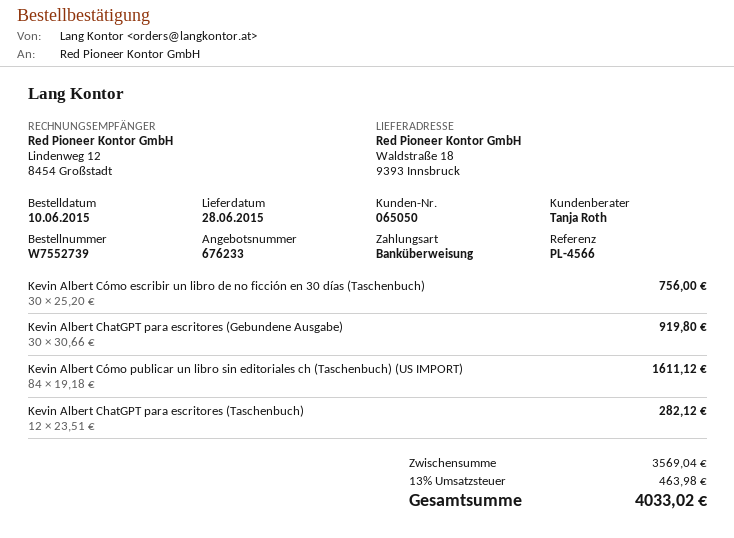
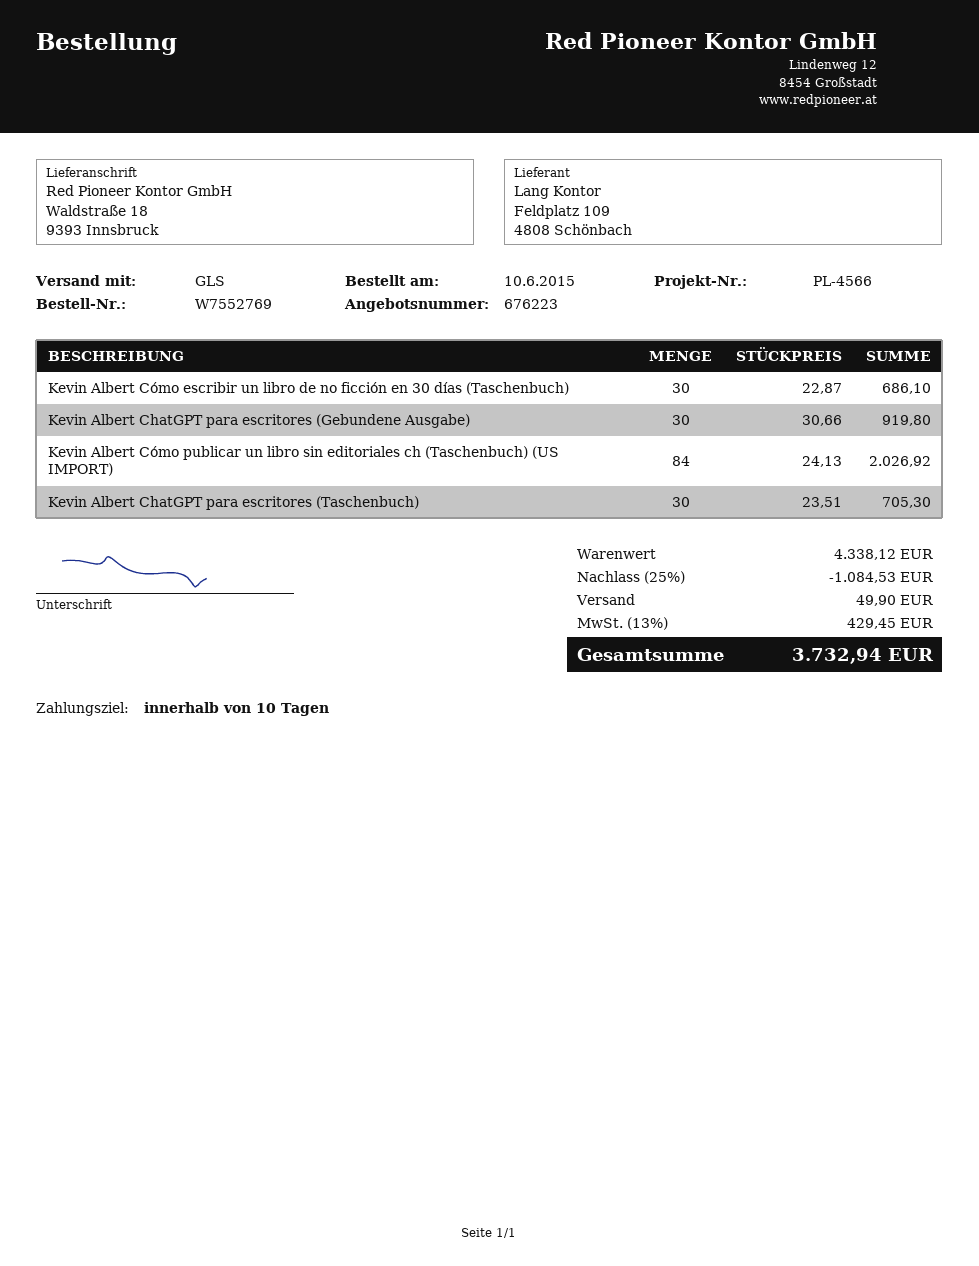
quote number: 676233 -> 676223
order number: W7552739 -> W7552769
Kevin Albert Cómo escribir un libro de no ficción en 30 días (Taschenbuch): 30 x 25.20 = 756.00 -> 30 x 22.87 = 686.10
Kevin Albert Cómo publicar un libro sin editoriales ch (Taschenbuch) (US IMPORT): 84 x 19.18 = 1611.12 -> 84 x 24.13 = 2026.92
Kevin Albert ChatGPT para escritores (Taschenbuch): 12 x 23.51 = 282.12 -> 30 x 23.51 = 705.30
subtotal: 3569.04 -> 4338.12
discount: none -> 25% = 1084.53
shipping: none -> 49.90
tax: 13% = 463.98 -> 13% = 429.45
total: 4033.02 -> 3732.94

